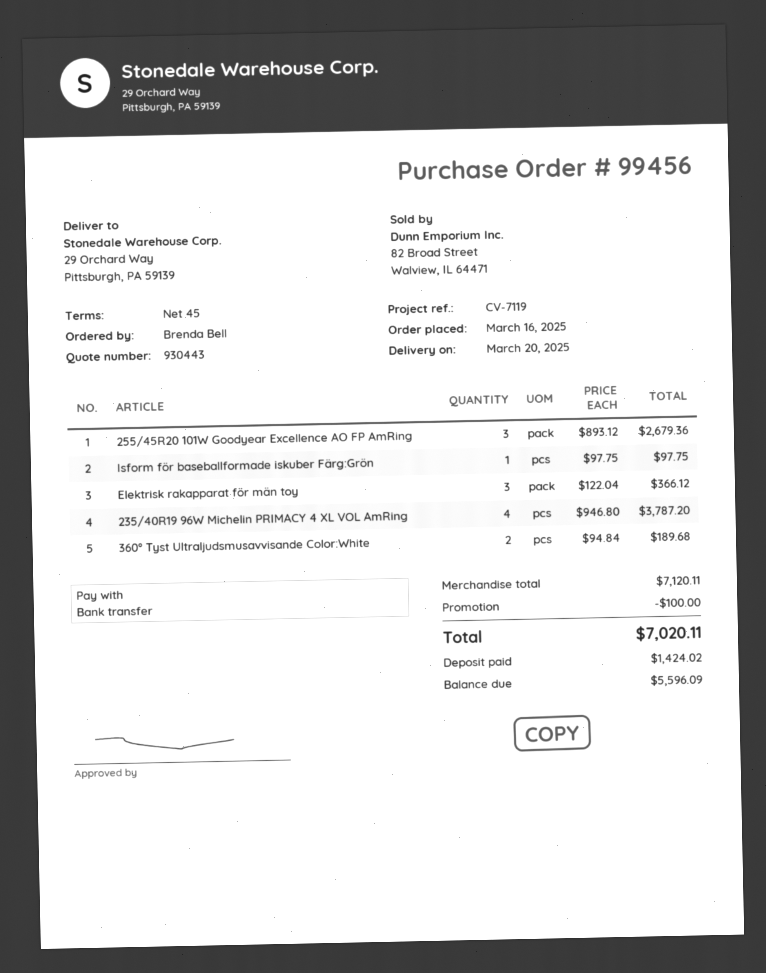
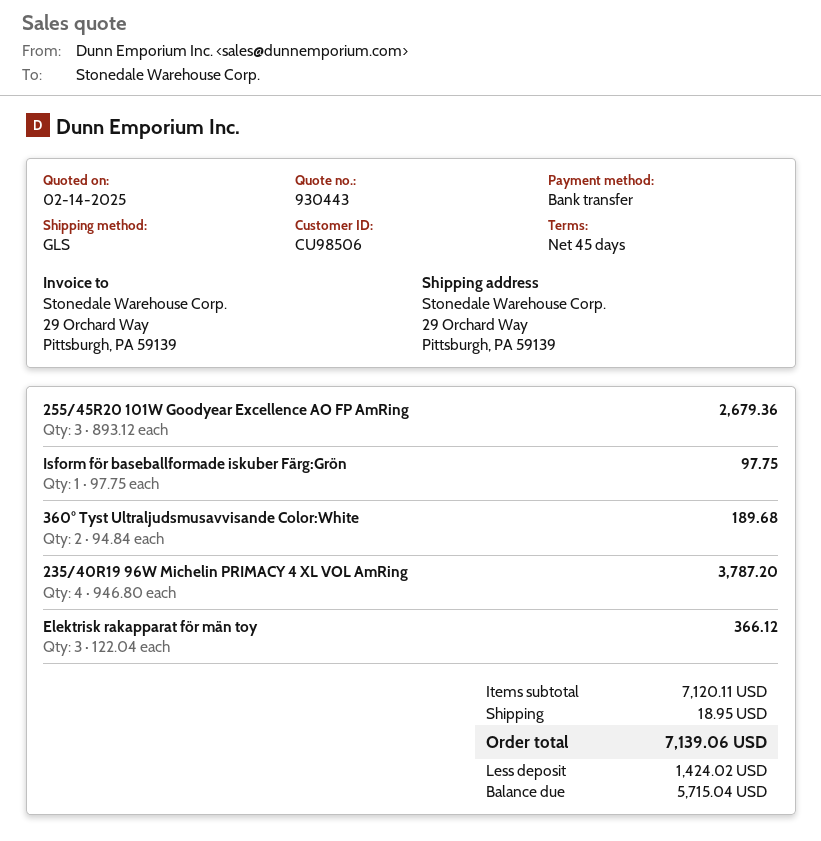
discount: 100.00 -> none
shipping: none -> 18.95
total: 7020.11 -> 7139.06
balance: 5596.09 -> 5715.04

